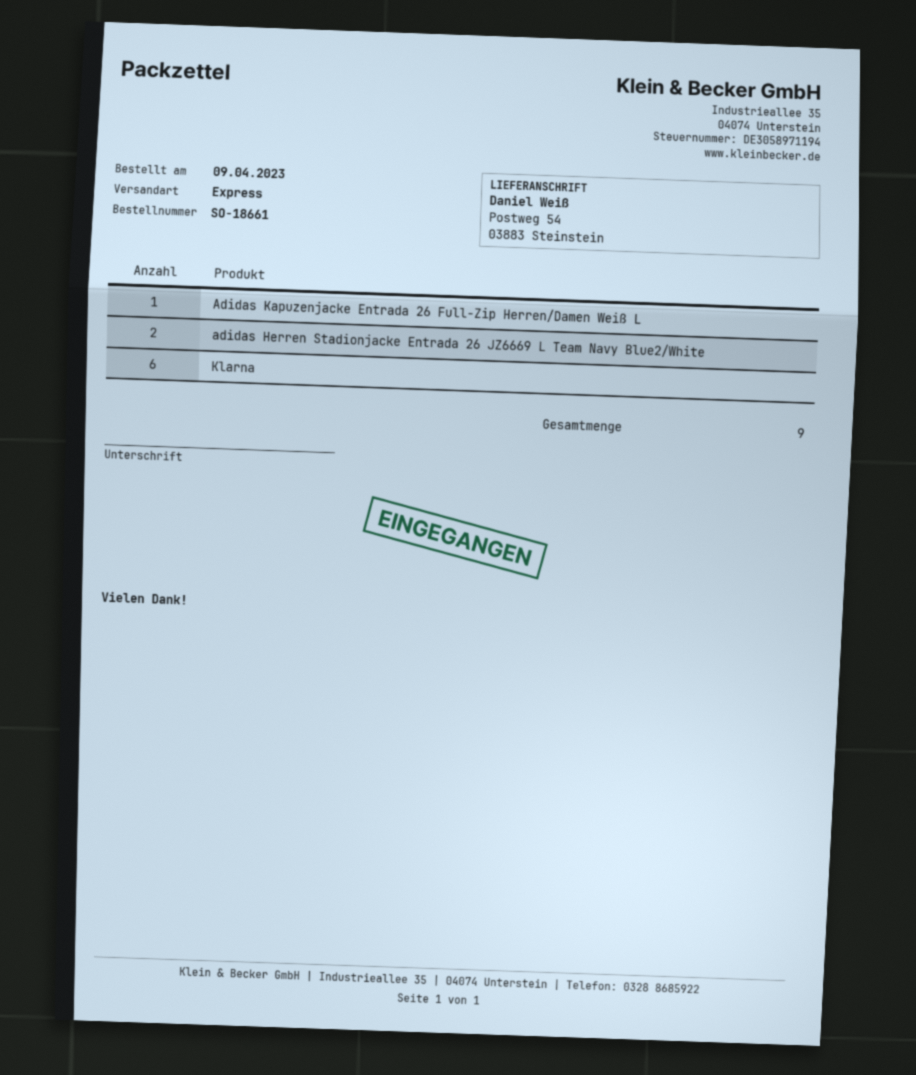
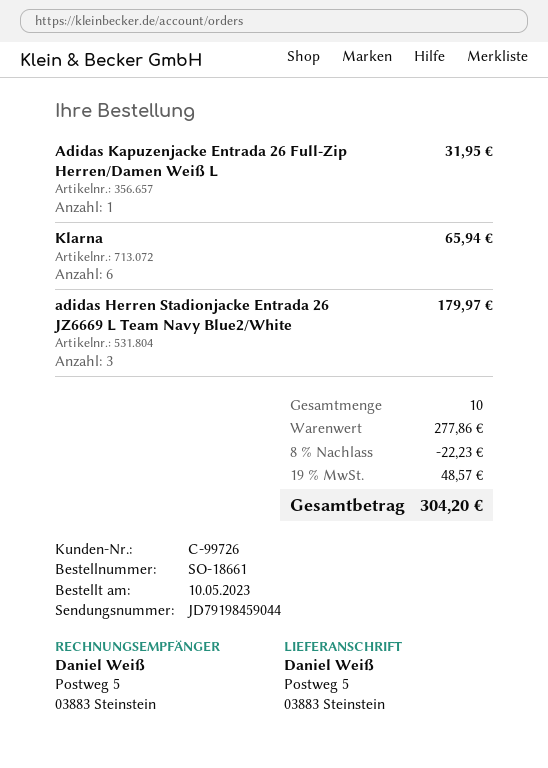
order date: 2023-04-09 -> 2023-05-10
ship to: Postweg 54, 03883 Steinstein -> Postweg 5, 03883 Steinstein
adidas Herren Stadionjacke Entrada 26 JZ6669 L Team Navy Blue2/White: 2 -> 3
total quantity: 9 -> 10

